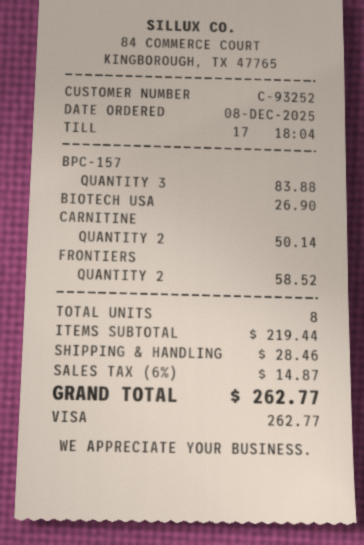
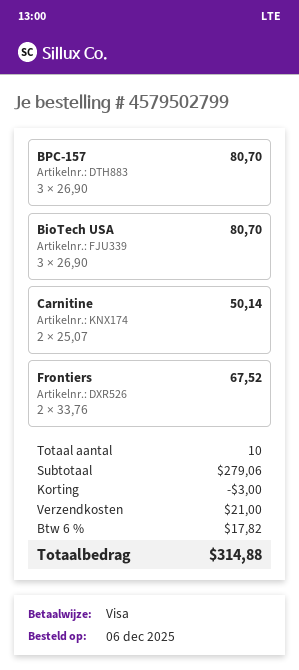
order date: 2025-12-08 -> 2025-12-06
BPC-157: 3 for 83.88 -> 3 for 80.70
BIOTECH USA: 1 for 26.90 -> 3 for 80.70
FRONTIERS: 2 for 58.52 -> 2 for 67.52
total quantity: 8 -> 10
subtotal: 219.44 -> 279.06
discount: none -> 3.00
shipping: 28.46 -> 21.00
tax: 6% = 14.87 -> 6% = 17.82
total: 262.77 -> 314.88

